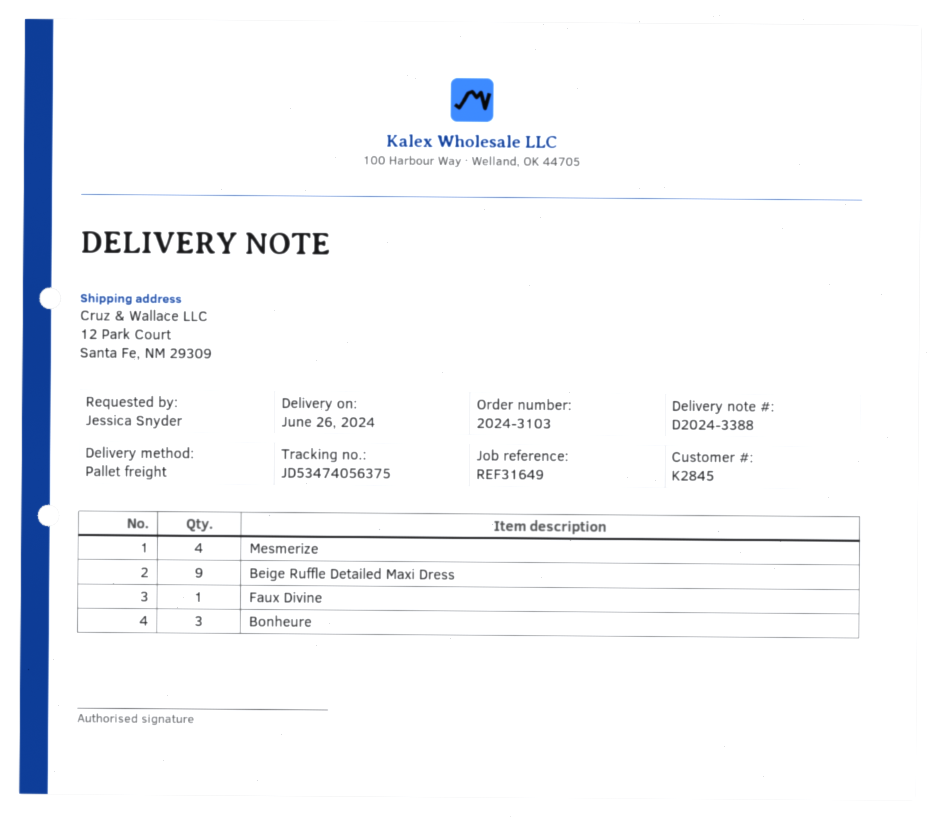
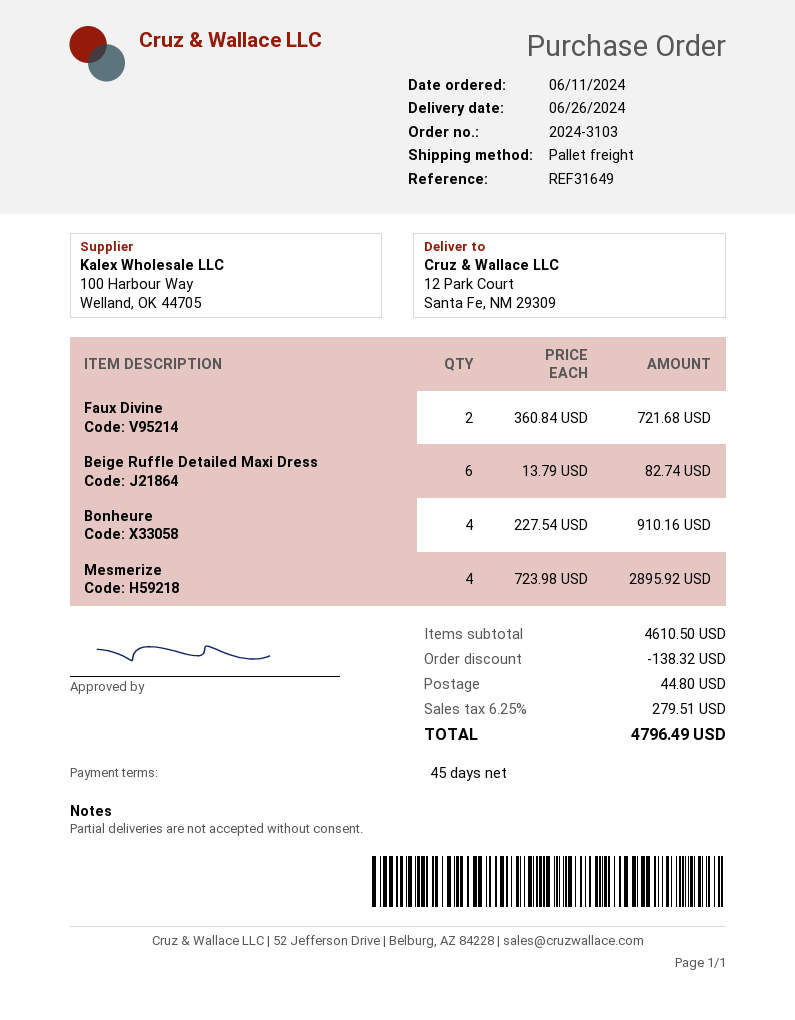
Beige Ruffle Detailed Maxi Dress: 9 -> 6
Faux Divine: 1 -> 2
Bonheure: 3 -> 4

